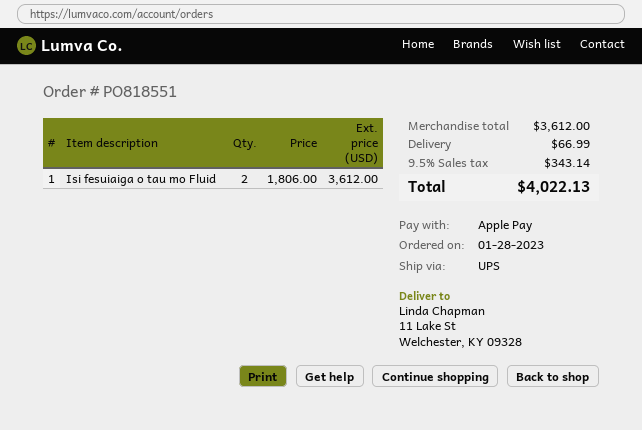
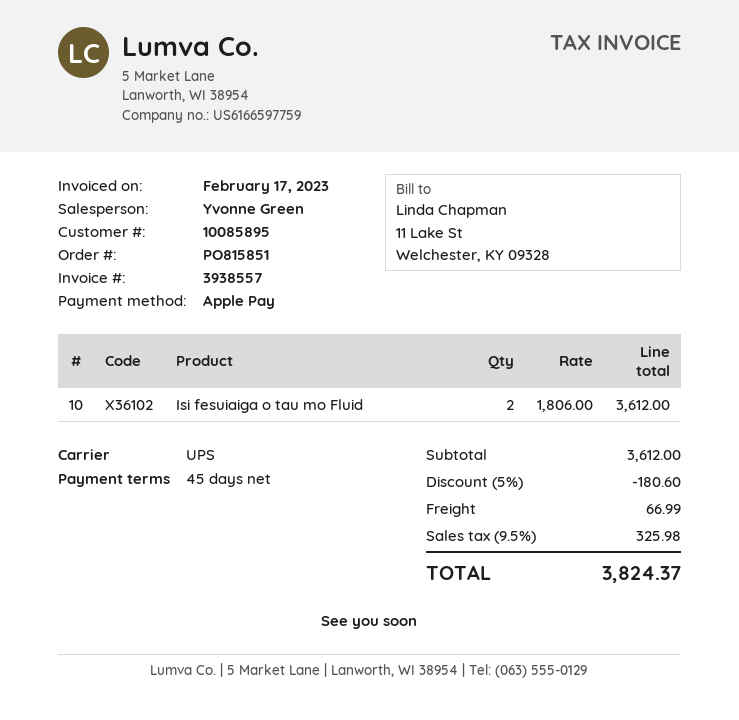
order number: PO818551 -> PO815851
discount: none -> 5% = 180.60
tax: 9.5% = 343.14 -> 9.5% = 325.98
total: 4022.13 -> 3824.37

